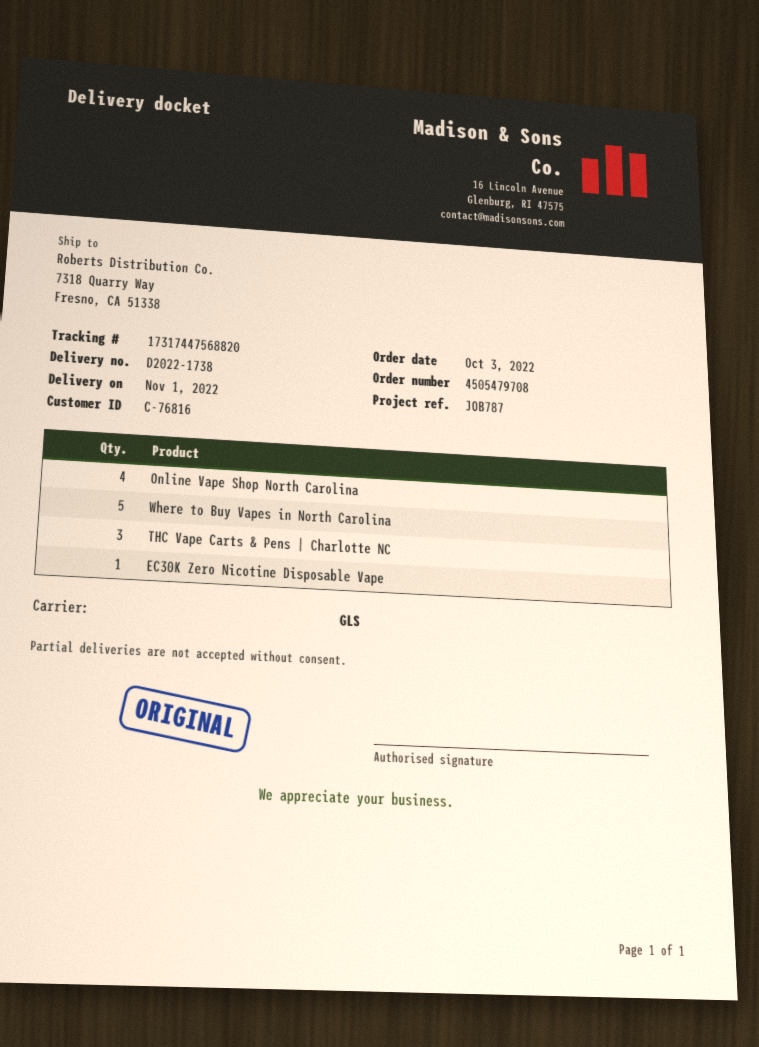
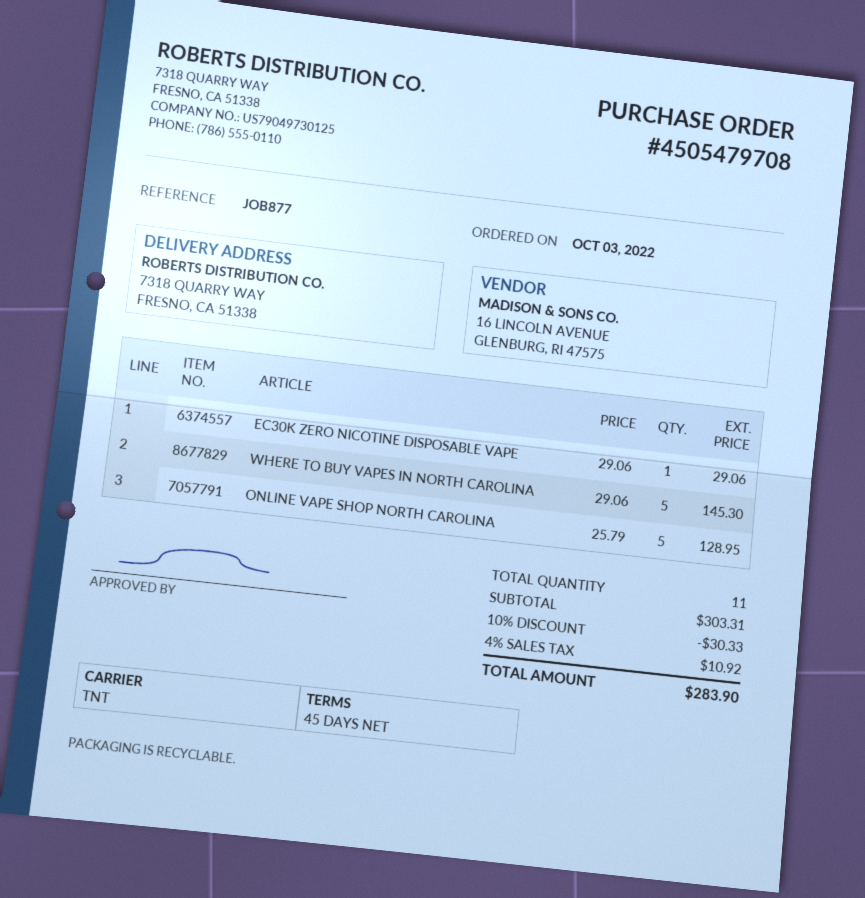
reference: JOB787 -> JOB877
shipping method: GLS -> TNT
Online Vape Shop North Carolina: 4 -> 5
THC Vape Carts & Pens | Charlotte NC: 3 -> none

